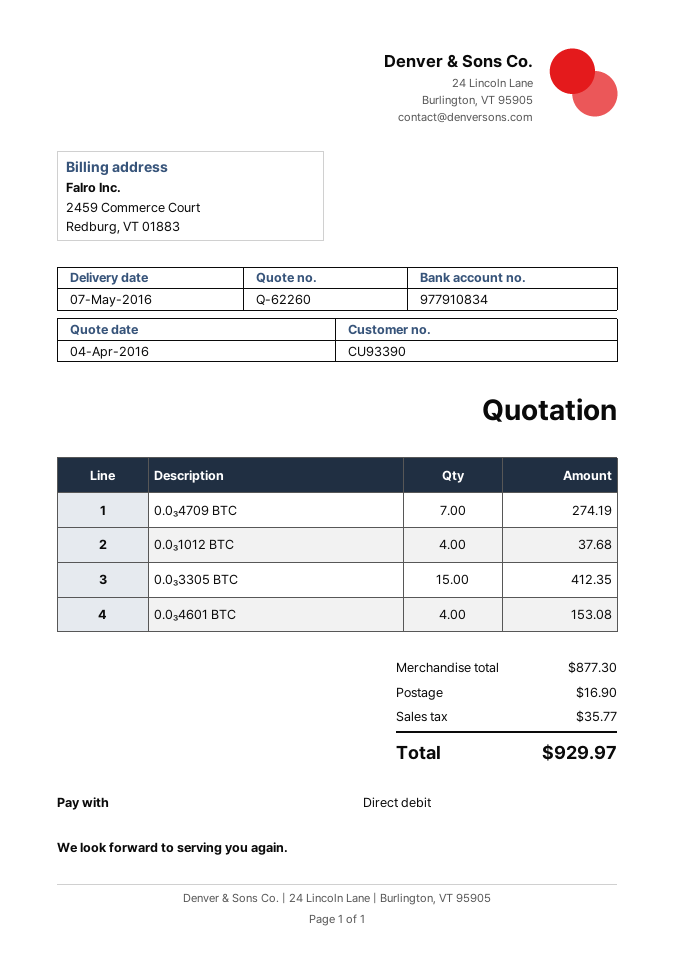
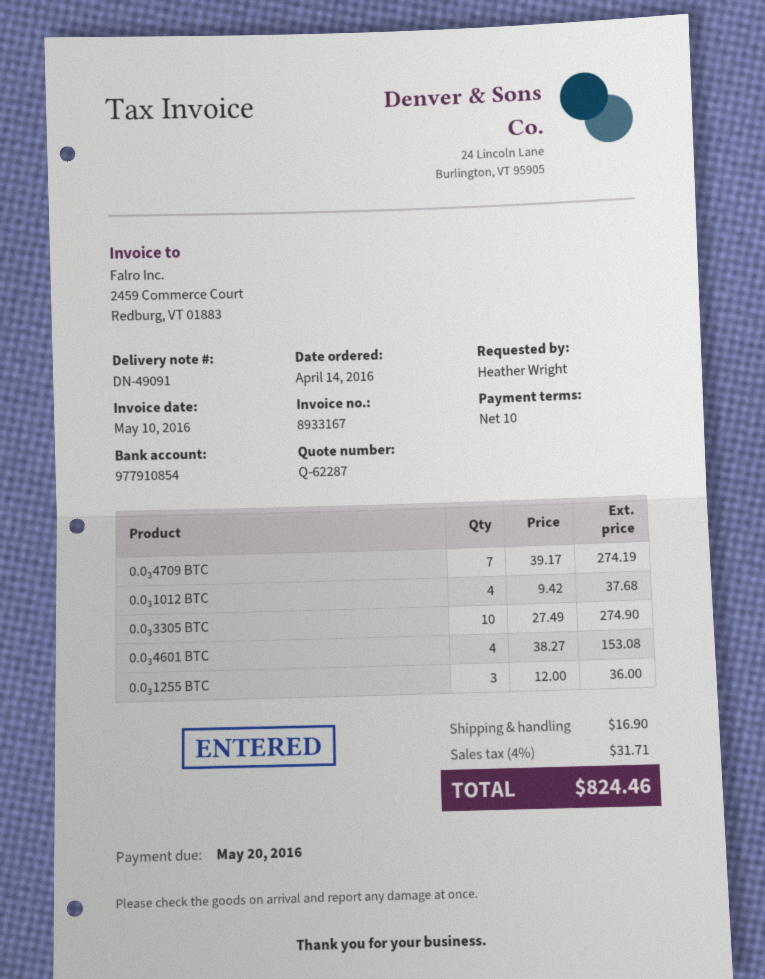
quote number: Q-62260 -> Q-62287
bank account: 977910834 -> 977910854
0.0₃3305 BTC: 15 for 412.35 -> 10 for 274.90
0.0₃1255 BTC: none -> 3 for 36.00
tax: 35.77 -> 31.71
total: 929.97 -> 824.46

